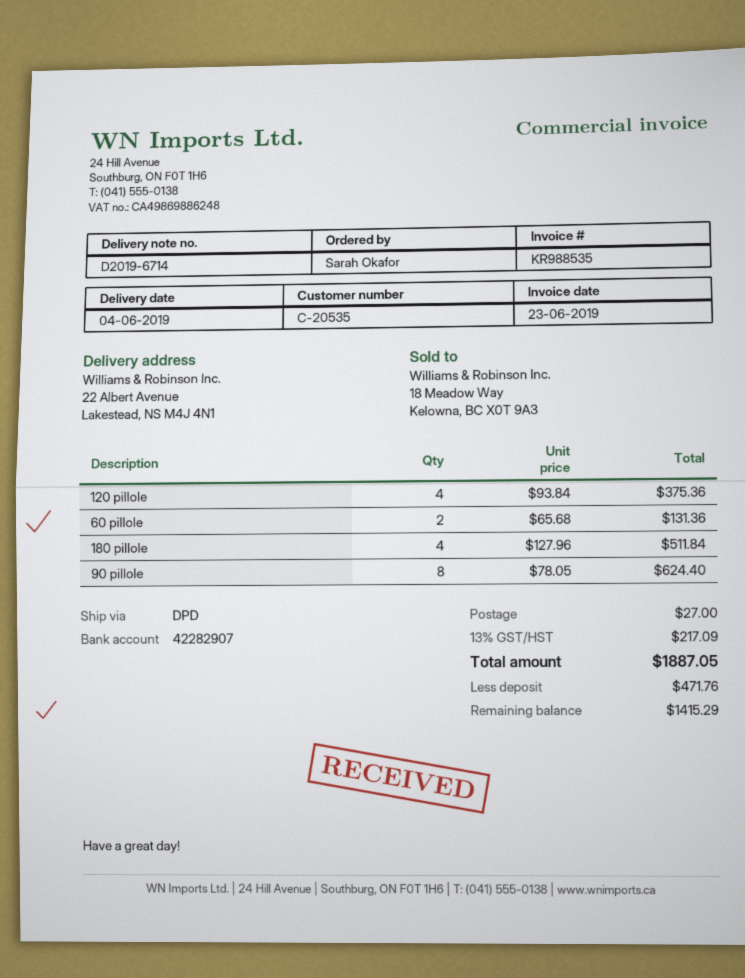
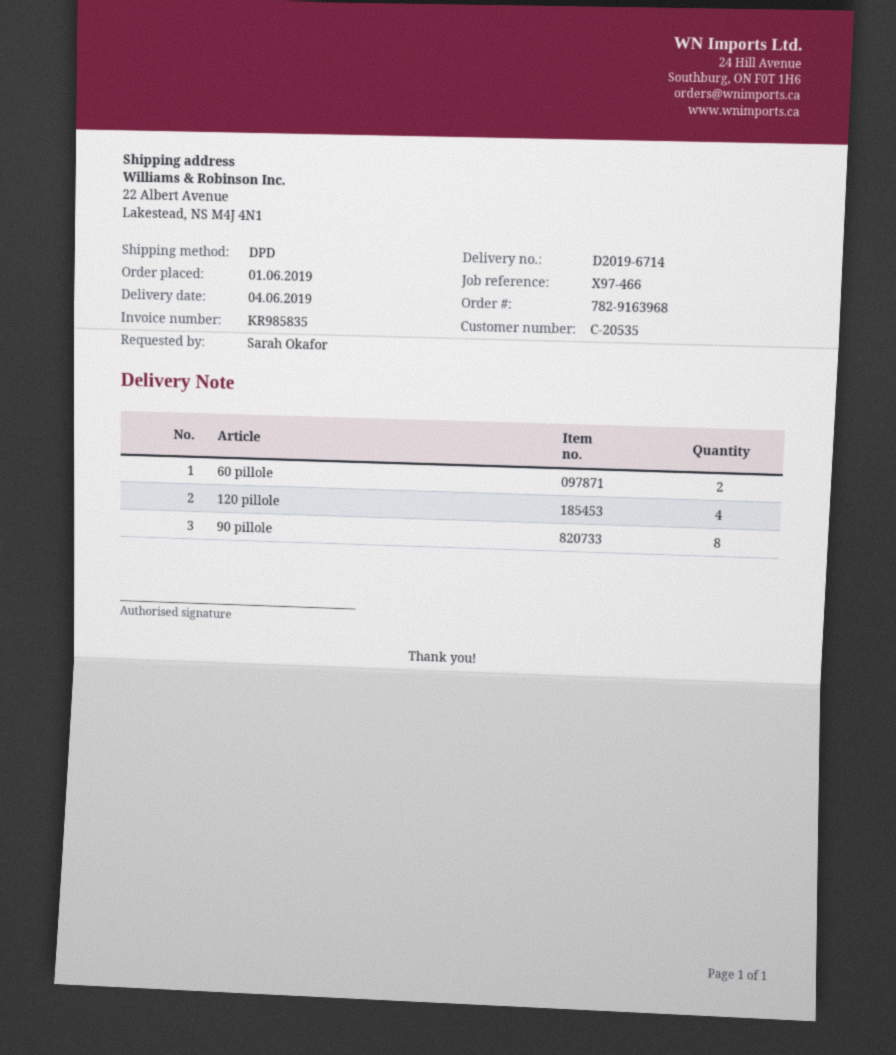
invoice number: KR988535 -> KR985835
180 pillole: 4 -> none

